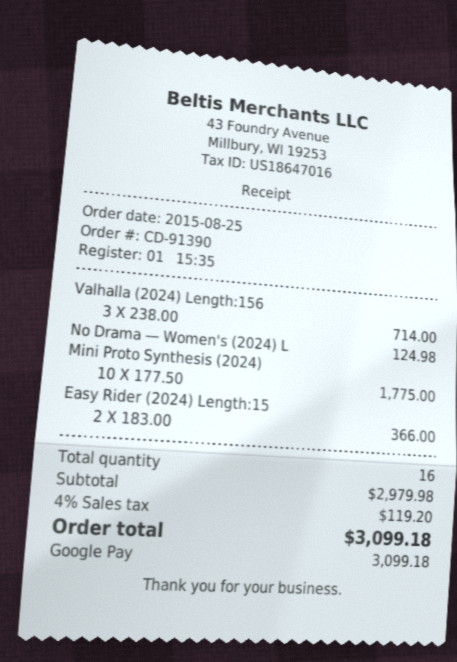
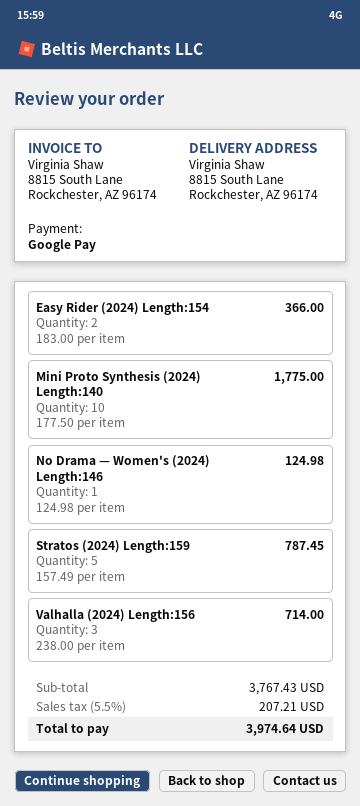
Stratos (2024) Length:159: none -> 5 x 157.49 = 787.45
subtotal: 2979.98 -> 3767.43
tax: 4% = 119.20 -> 5.5% = 207.21
total: 3099.18 -> 3974.64

